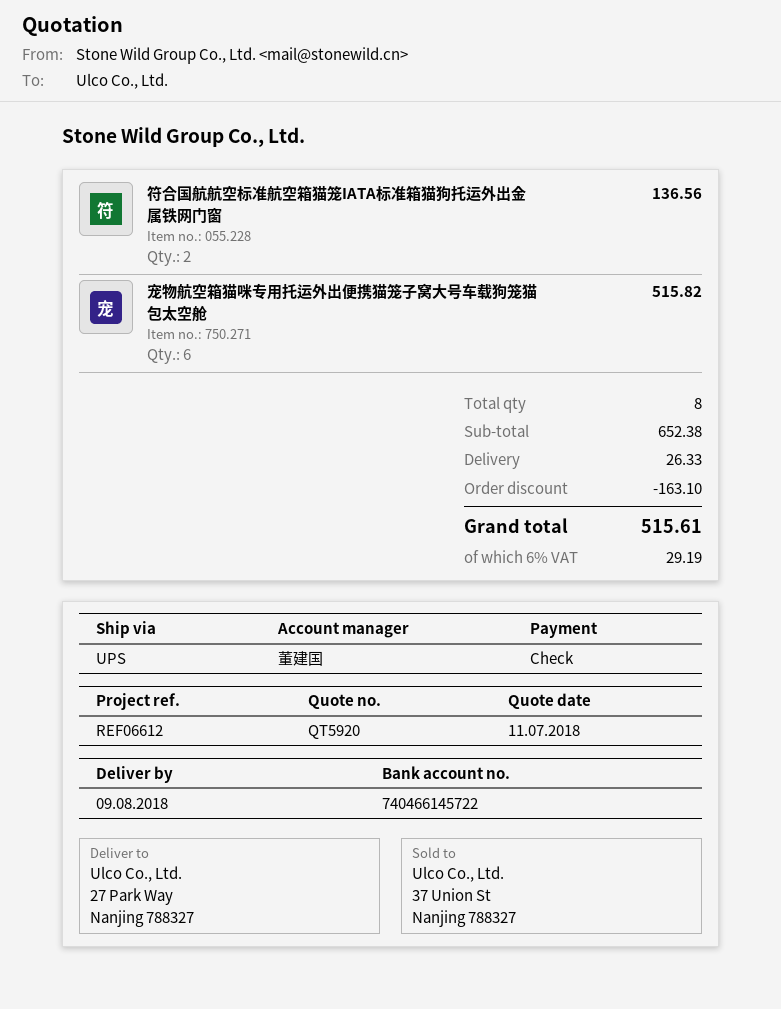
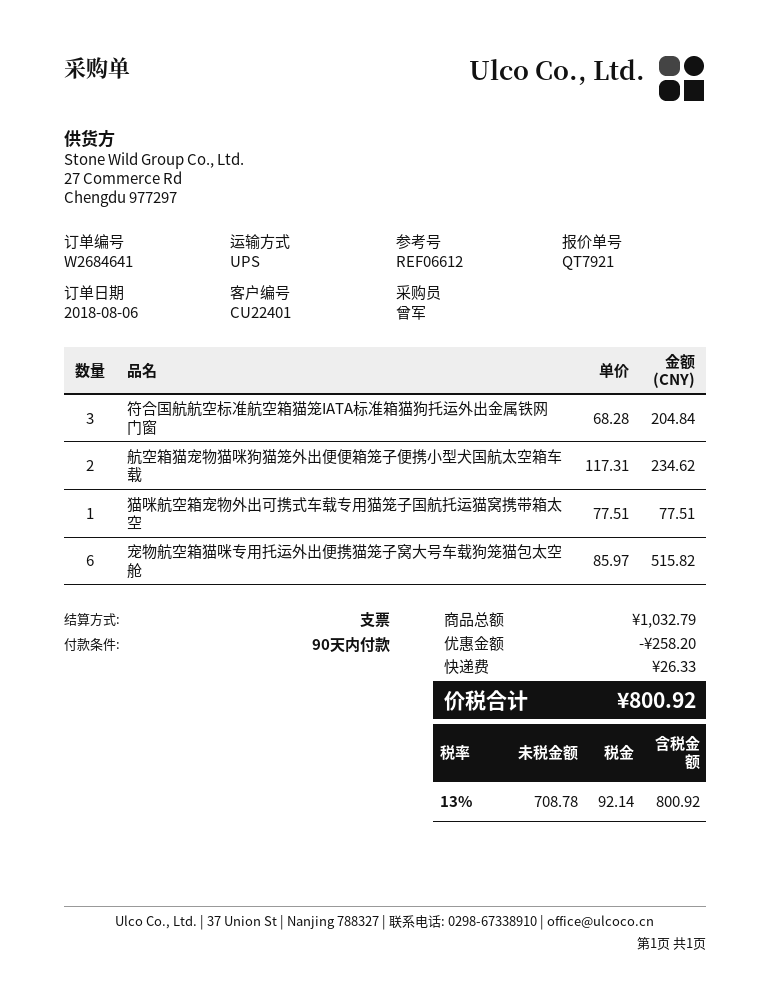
quote number: QT5920 -> QT7921
符合国航航空标准航空箱猫笼IATA标准箱猫狗托运外出金属铁网门窗: 2 for 136.56 -> 3 for 204.84
航空箱猫宠物猫咪狗猫笼外出便便箱笼子便携小型犬国航太空箱车载: none -> 2 for 234.62
猫咪航空箱宠物外出可携式车载专用猫笼子国航托运猫窝携带箱太空: none -> 1 for 77.51
subtotal: 652.38 -> 1032.79
discount: 163.10 -> 258.20
tax: 6% = 29.19 -> 13% = 92.14
total: 515.61 -> 800.92

